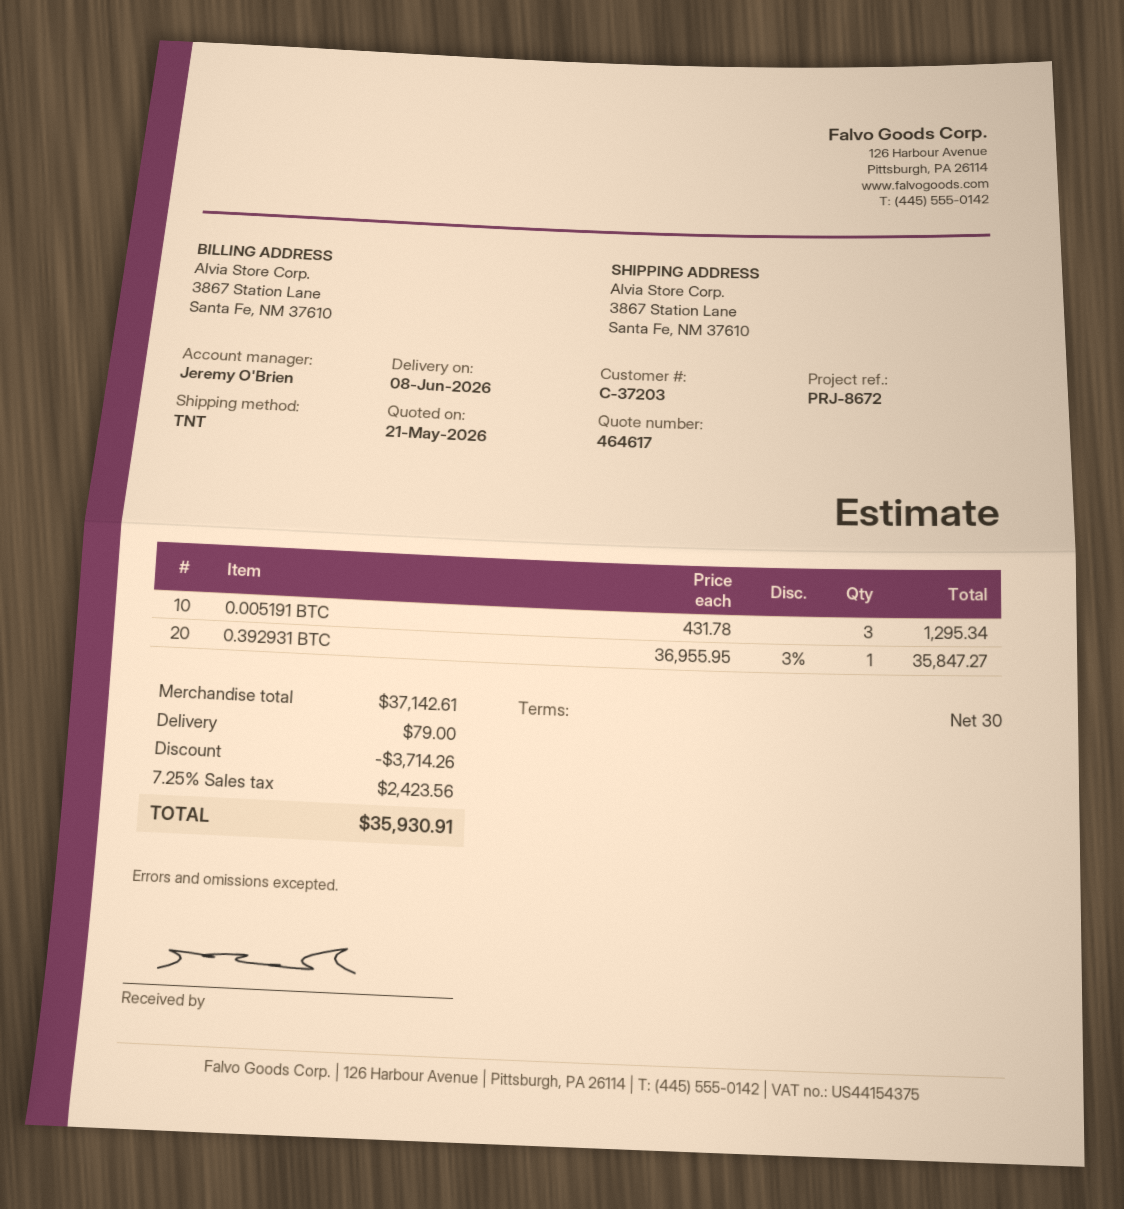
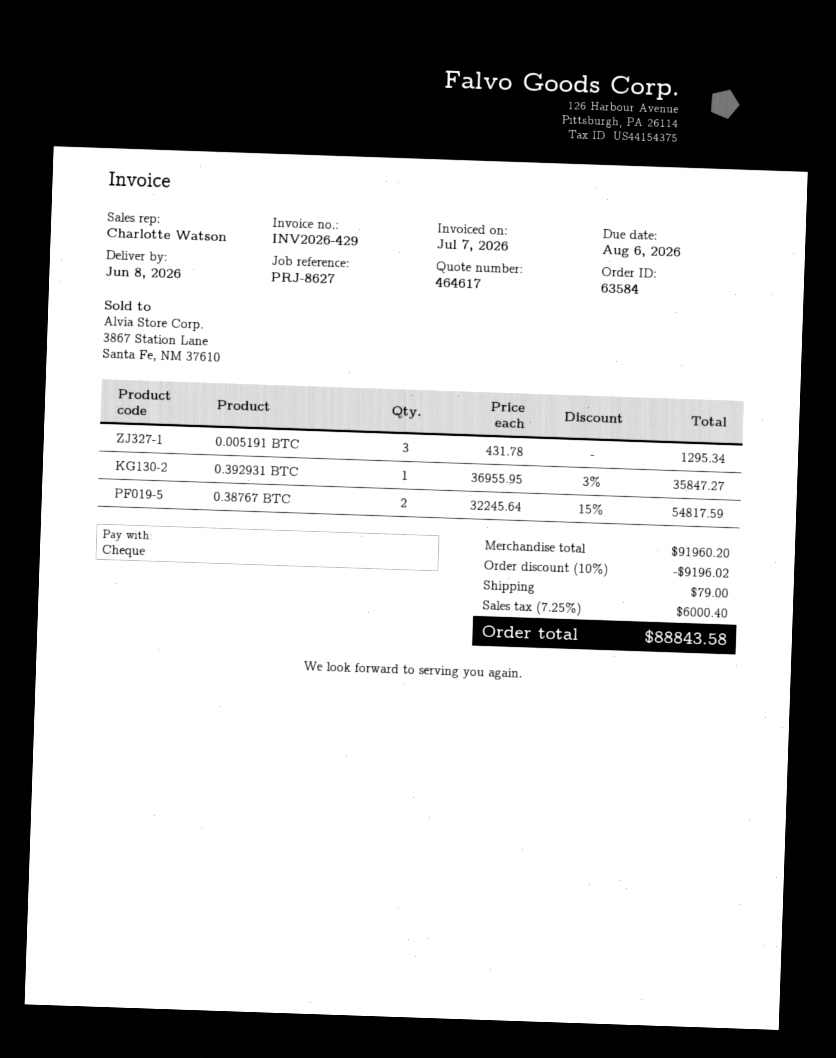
reference: PRJ-8672 -> PRJ-8627
sales rep: Jeremy O'Brien -> Charlotte Watson
0.38767 BTC: none -> 2 x 32245.64 - 15% = 54817.59
subtotal: 37142.61 -> 91960.20
discount: 3714.26 -> 9196.02
tax: 7.25% = 2423.56 -> 7.25% = 6000.40
total: 35930.91 -> 88843.58

